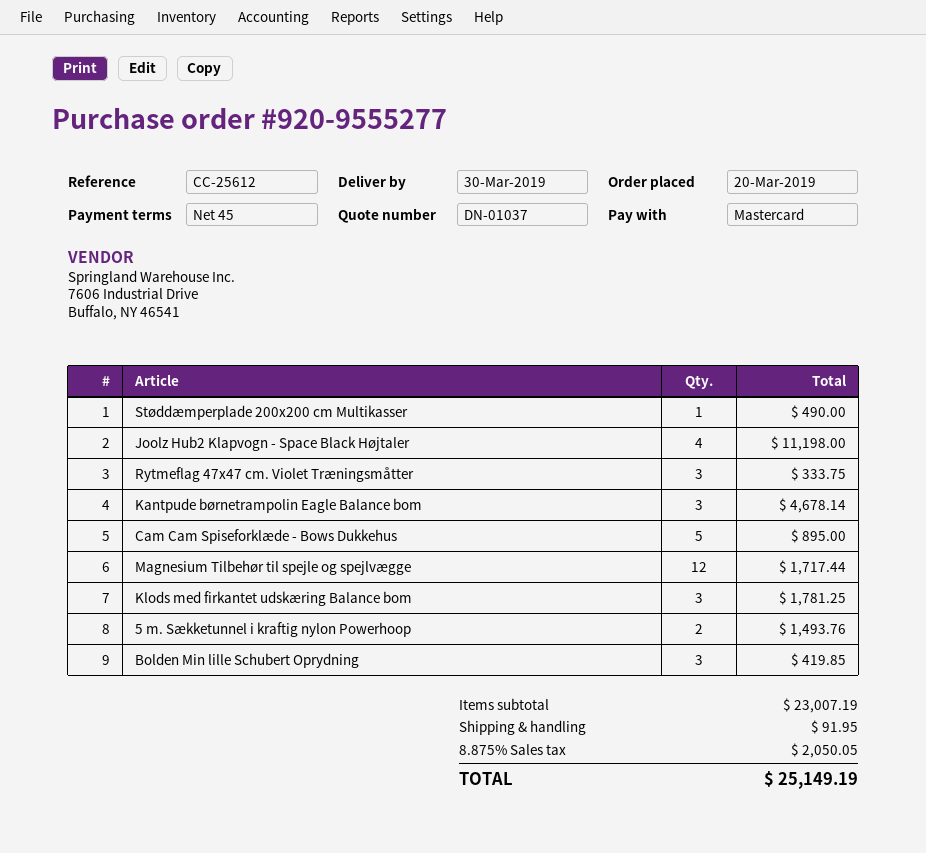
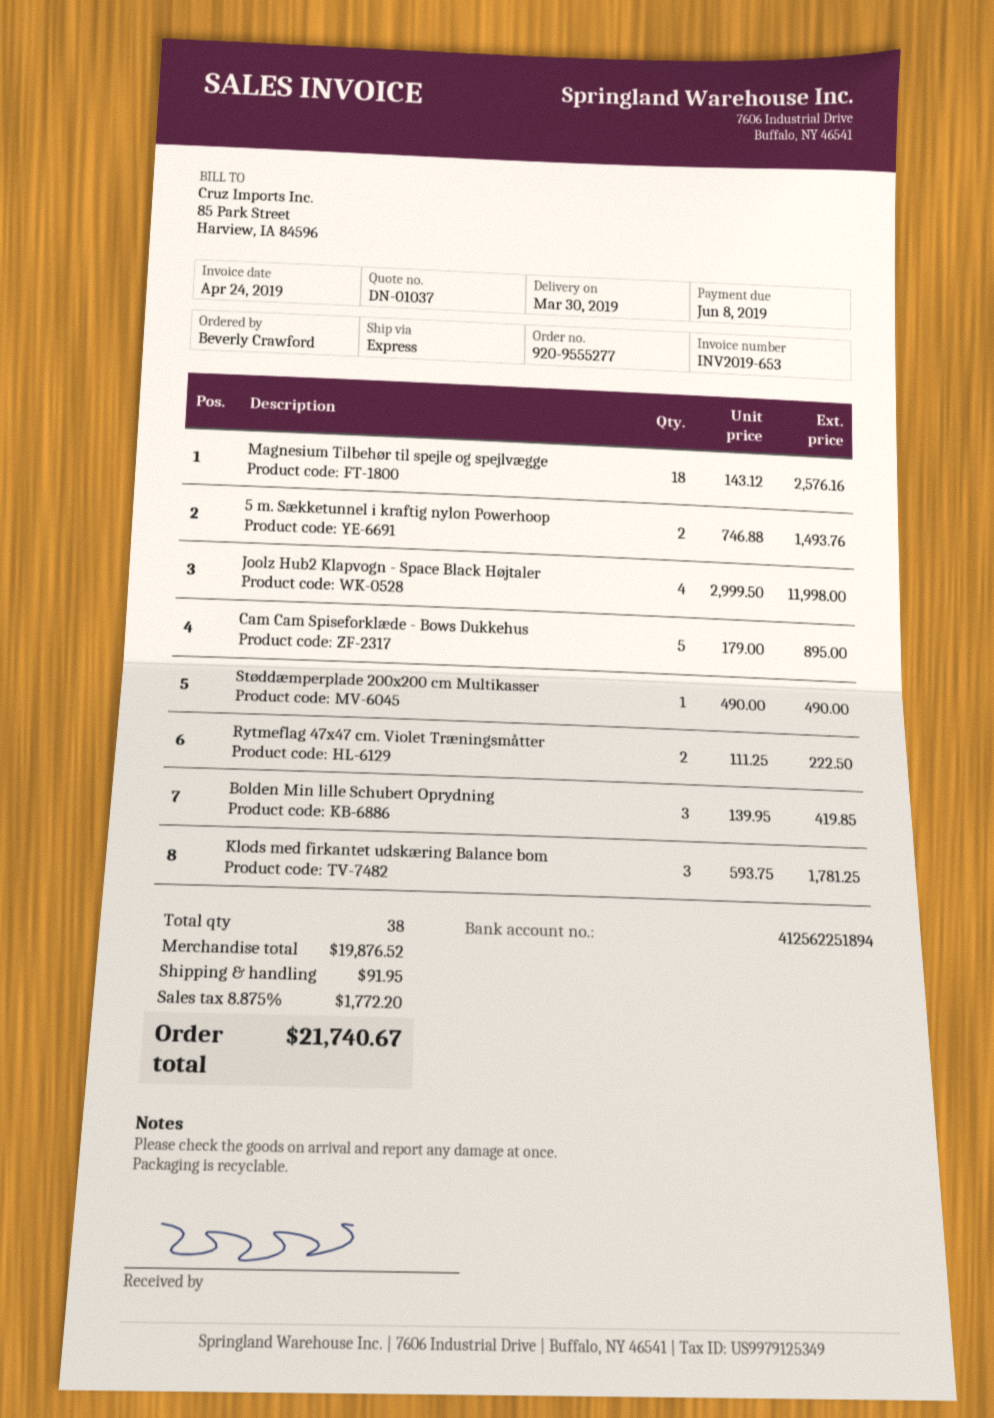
Joolz Hub2 Klapvogn - Space Black Højtaler: 4 for 11198.00 -> 4 for 11998.00
Rytmeflag 47x47 cm. Violet Træningsmåtter: 3 for 333.75 -> 2 for 222.50
Kantpude børnetrampolin Eagle Balance bom: 3 for 4678.14 -> none
Magnesium Tilbehør til spejle og spejlvægge: 12 for 1717.44 -> 18 for 2576.16
subtotal: 23007.19 -> 19876.52
tax: 8.875% = 2050.05 -> 8.875% = 1772.20
total: 25149.19 -> 21740.67

